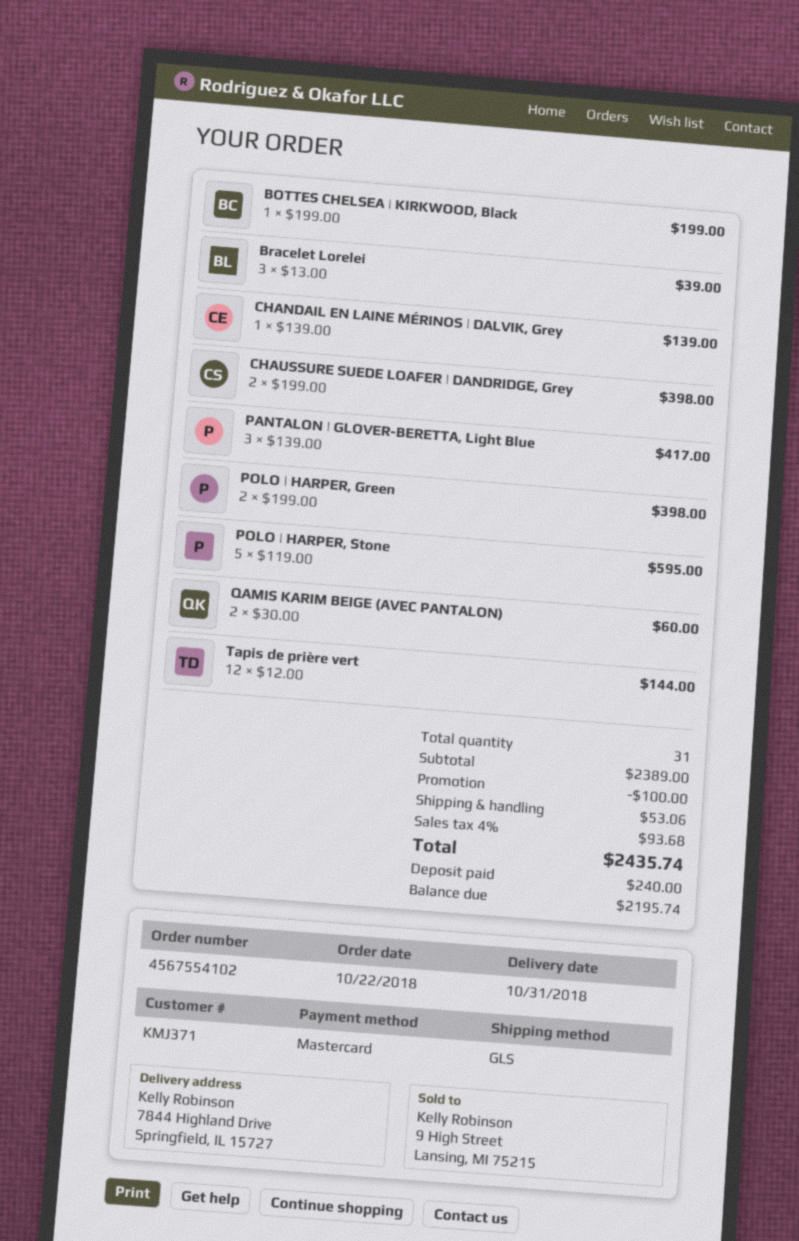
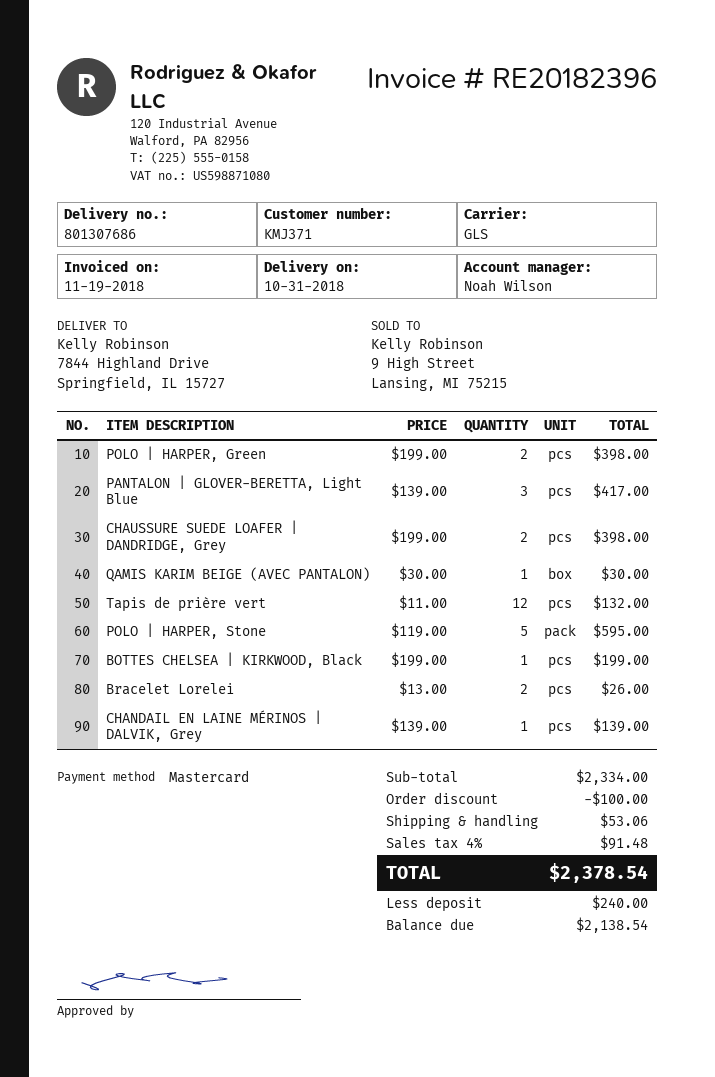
Bracelet Lorelei: 3 x 13.00 = 39.00 -> 2 x 13.00 = 26.00
QAMIS KARIM BEIGE (AVEC PANTALON): 2 x 30.00 = 60.00 -> 1 x 30.00 = 30.00
Tapis de prière vert: 12 x 12.00 = 144.00 -> 12 x 11.00 = 132.00
subtotal: 2389.00 -> 2334.00
tax: 4% = 93.68 -> 4% = 91.48
total: 2435.74 -> 2378.54
balance: 2195.74 -> 2138.54

